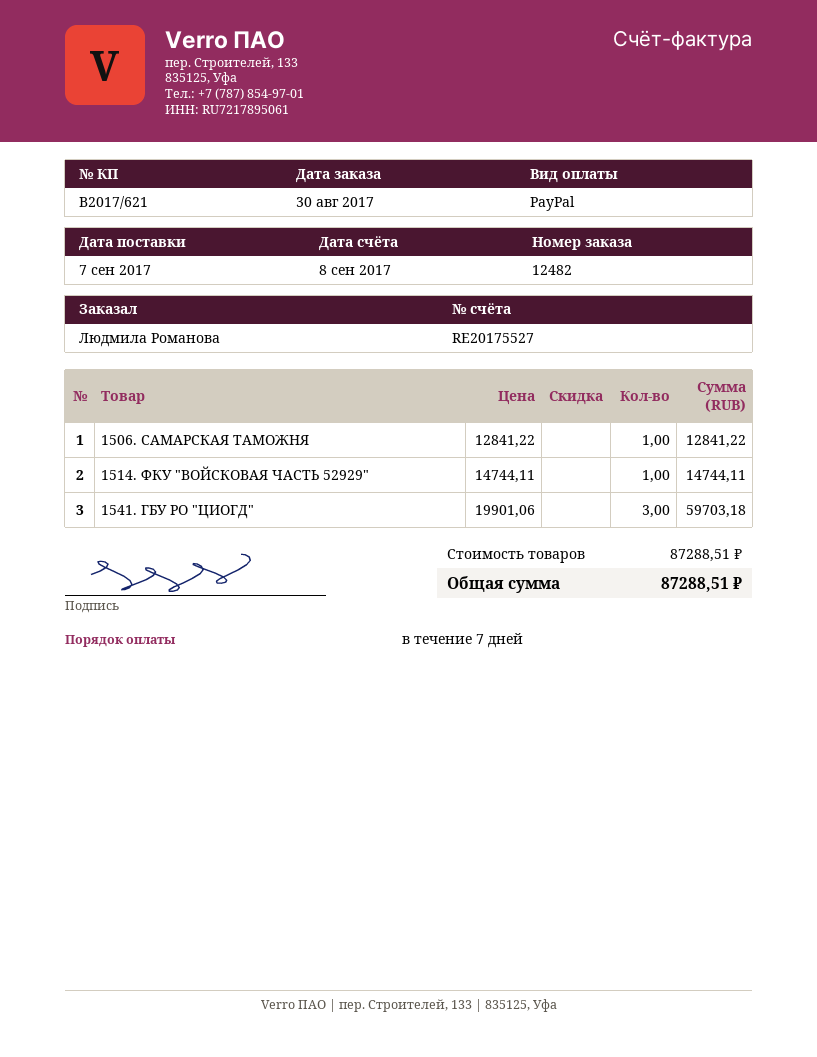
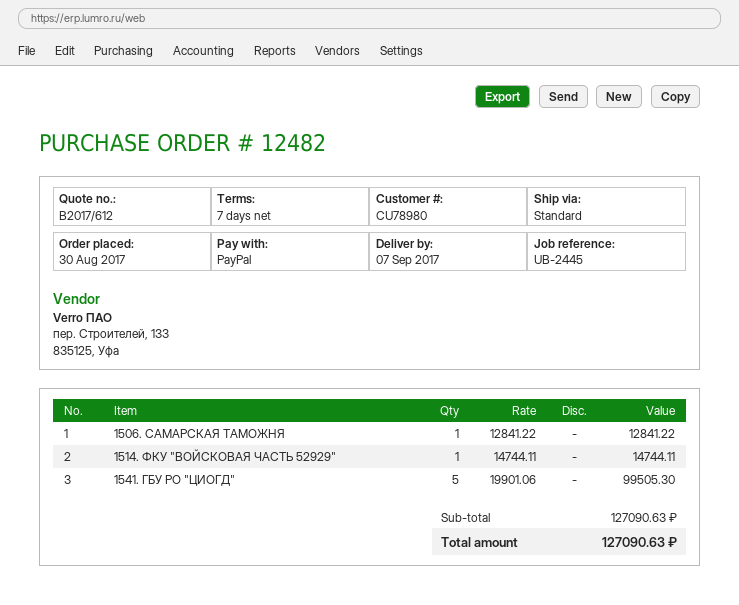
quote number: B2017/621 -> B2017/612
1541. ГБУ РО "ЦИОГД": 3 x 19901.06 = 59703.18 -> 5 x 19901.06 = 99505.30
subtotal: 87288.51 -> 127090.63
total: 87288.51 -> 127090.63

